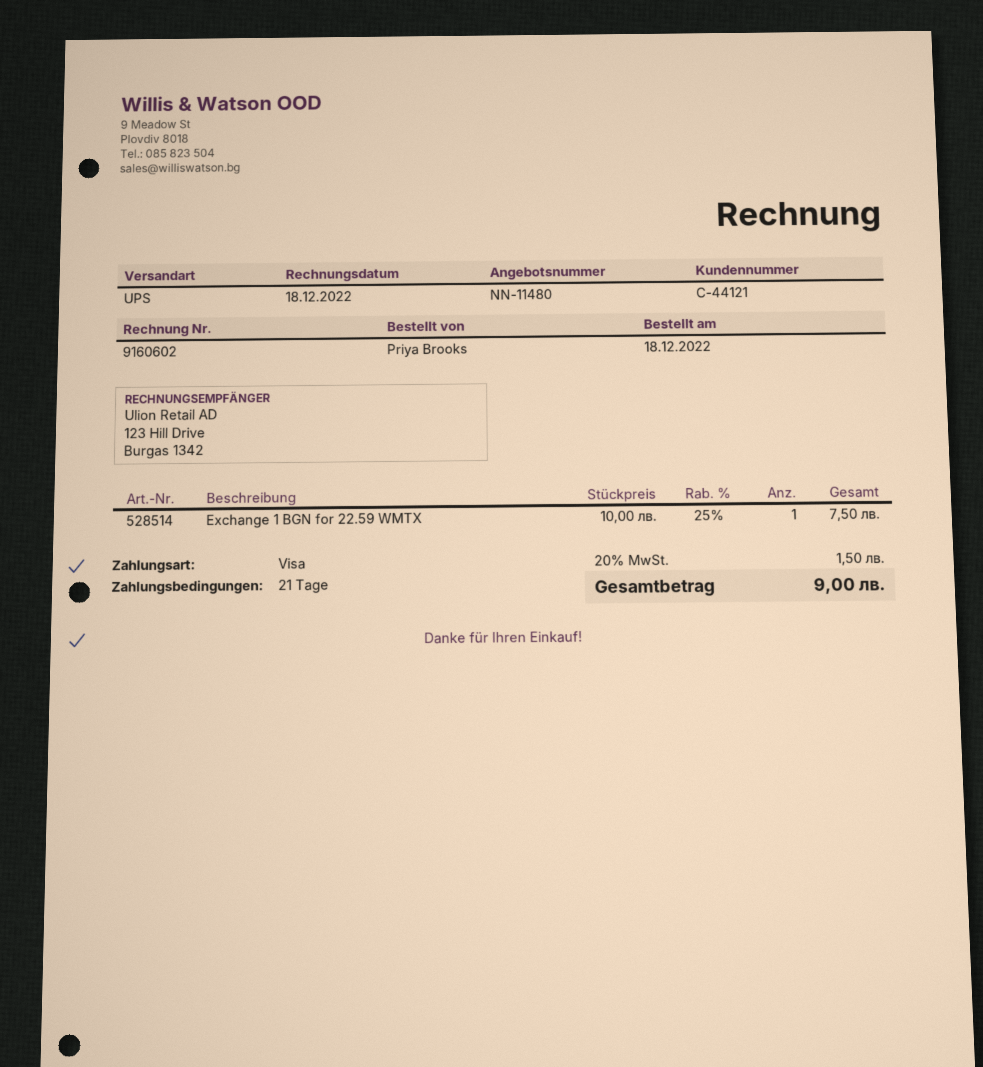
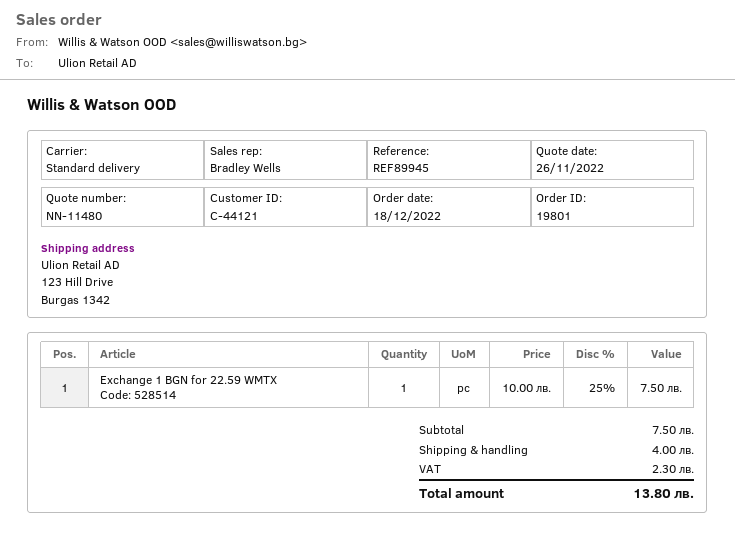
shipping method: UPS -> standard
shipping: none -> 4.00
tax: 1.50 -> 2.30
total: 9.00 -> 13.80

